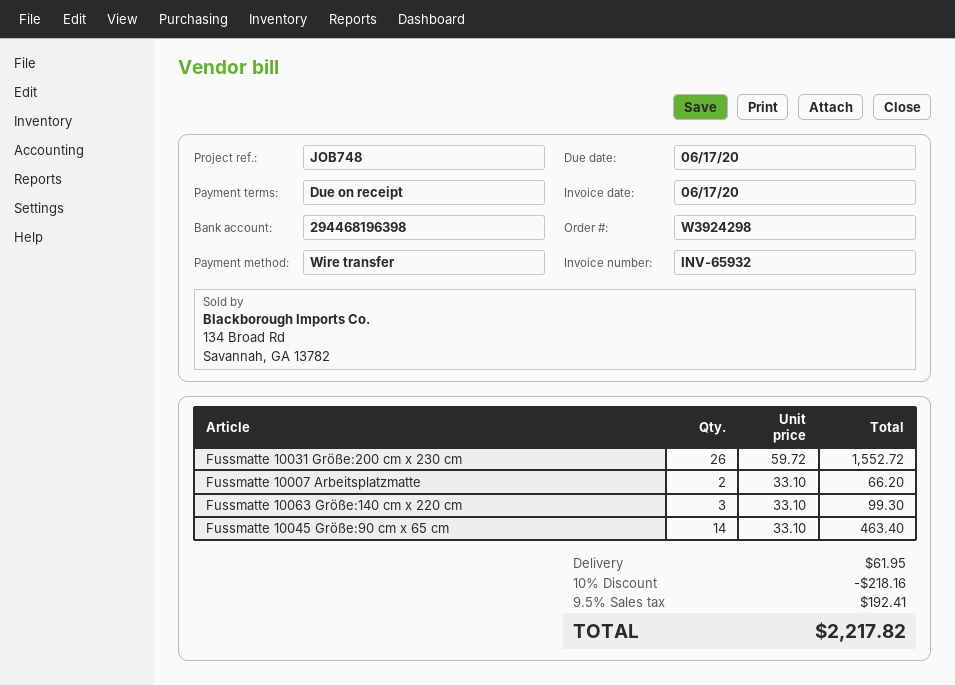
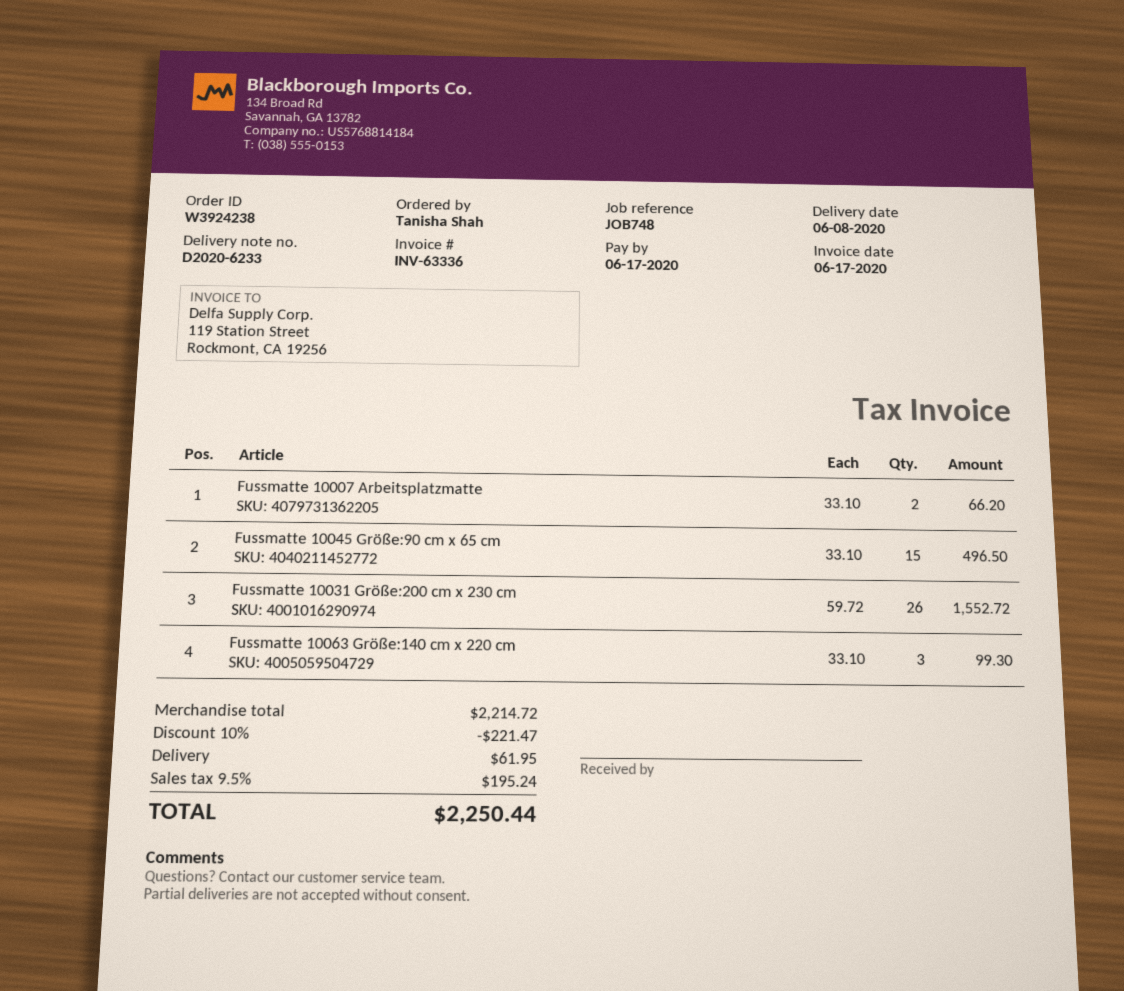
order number: W3924298 -> W3924238
invoice number: INV-65932 -> INV-63336
Fussmatte 10045 Größe:90 cm x 65 cm: 14 x 33.10 = 463.40 -> 15 x 33.10 = 496.50
discount: 10% = 218.16 -> 10% = 221.47
tax: 9.5% = 192.41 -> 9.5% = 195.24
total: 2217.82 -> 2250.44

